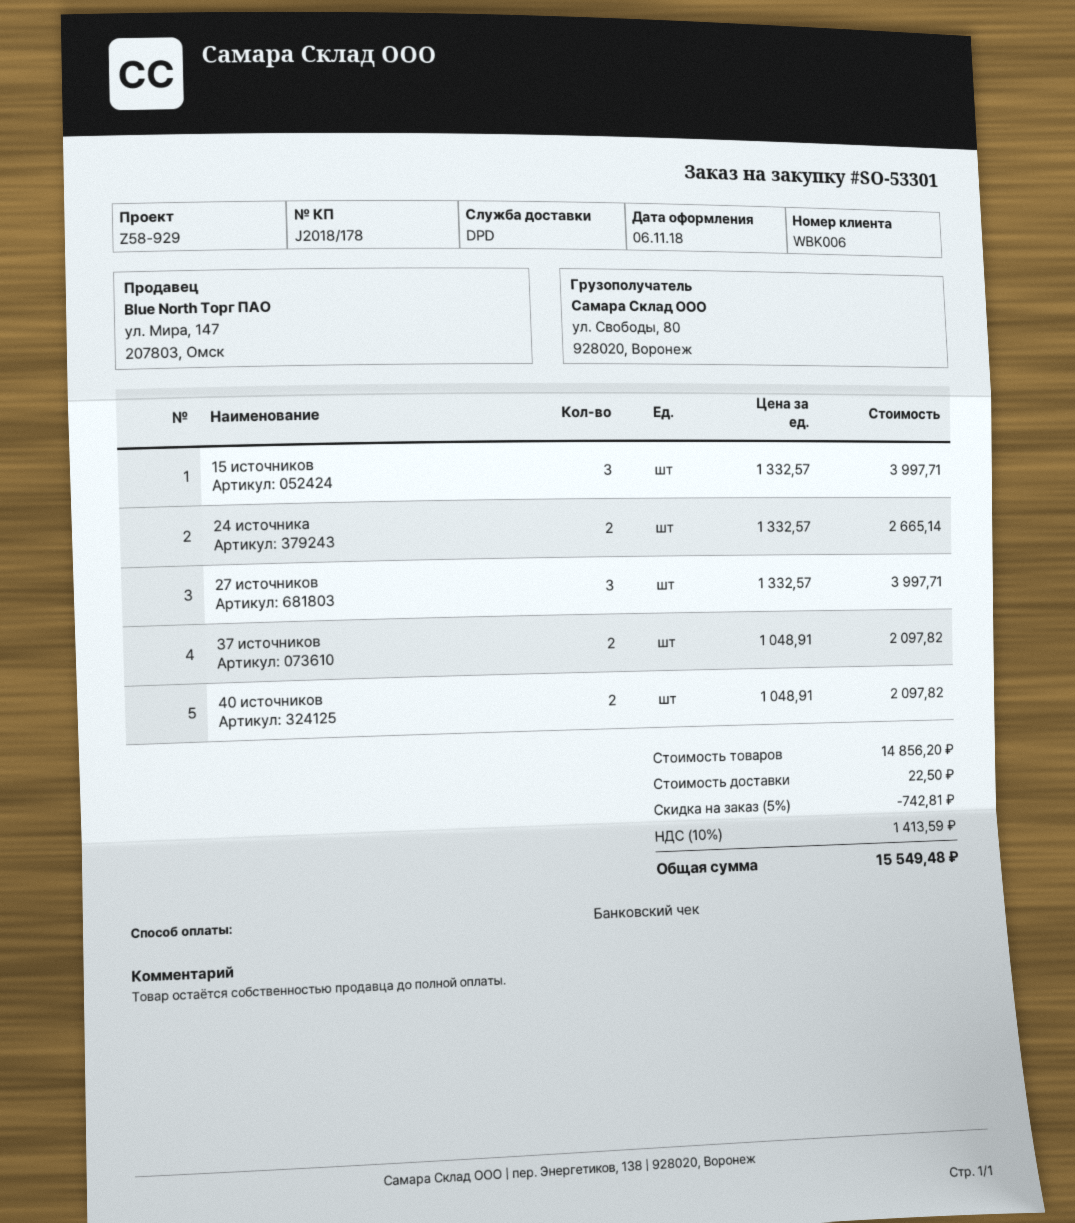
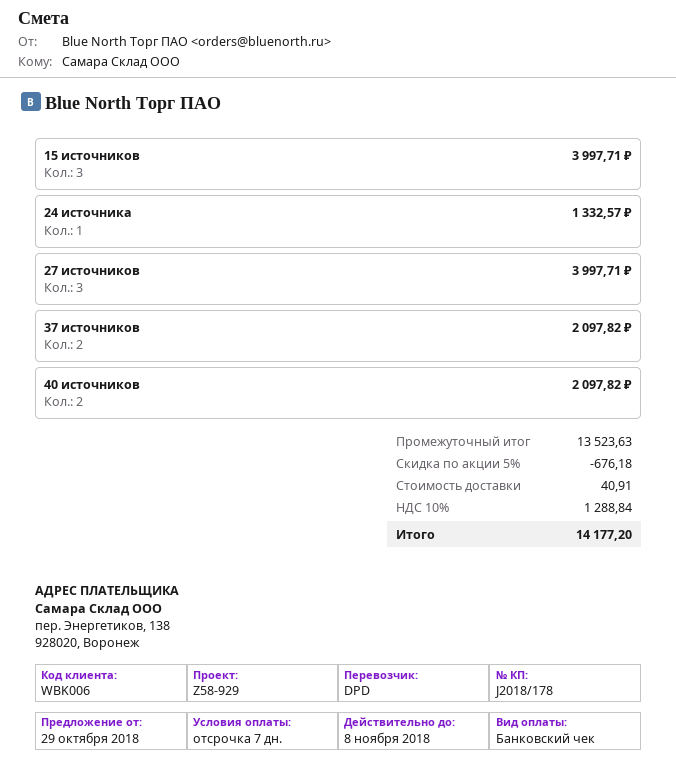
24 источника: 2 for 2665.14 -> 1 for 1332.57
subtotal: 14856.20 -> 13523.63
discount: 5% = 742.81 -> 5% = 676.18
shipping: 22.50 -> 40.91
tax: 10% = 1413.59 -> 10% = 1288.84
total: 15549.48 -> 14177.20

